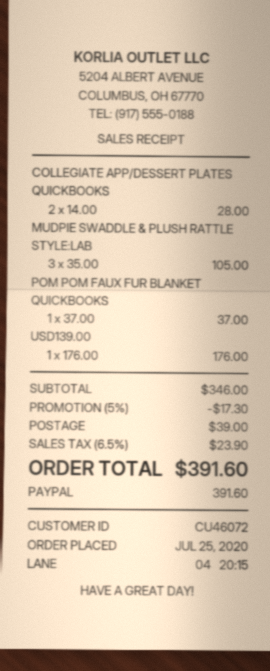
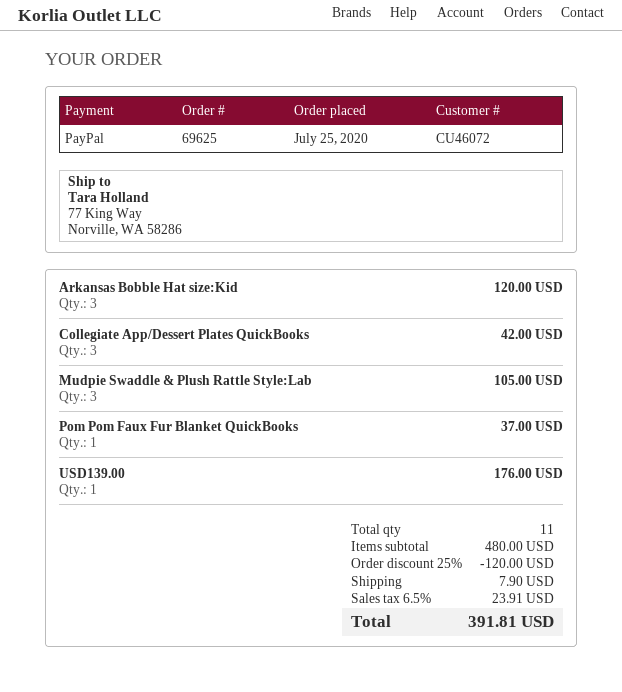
COLLEGIATE APP/DESSERT PLATES QUICKBOOKS: 2 for 28.00 -> 3 for 42.00
Arkansas Bobble Hat size:Kid: none -> 3 for 120.00
subtotal: 346.00 -> 480.00
discount: 5% = 17.30 -> 25% = 120.00
shipping: 39.00 -> 7.90
tax: 6.5% = 23.90 -> 6.5% = 23.91
total: 391.60 -> 391.81

